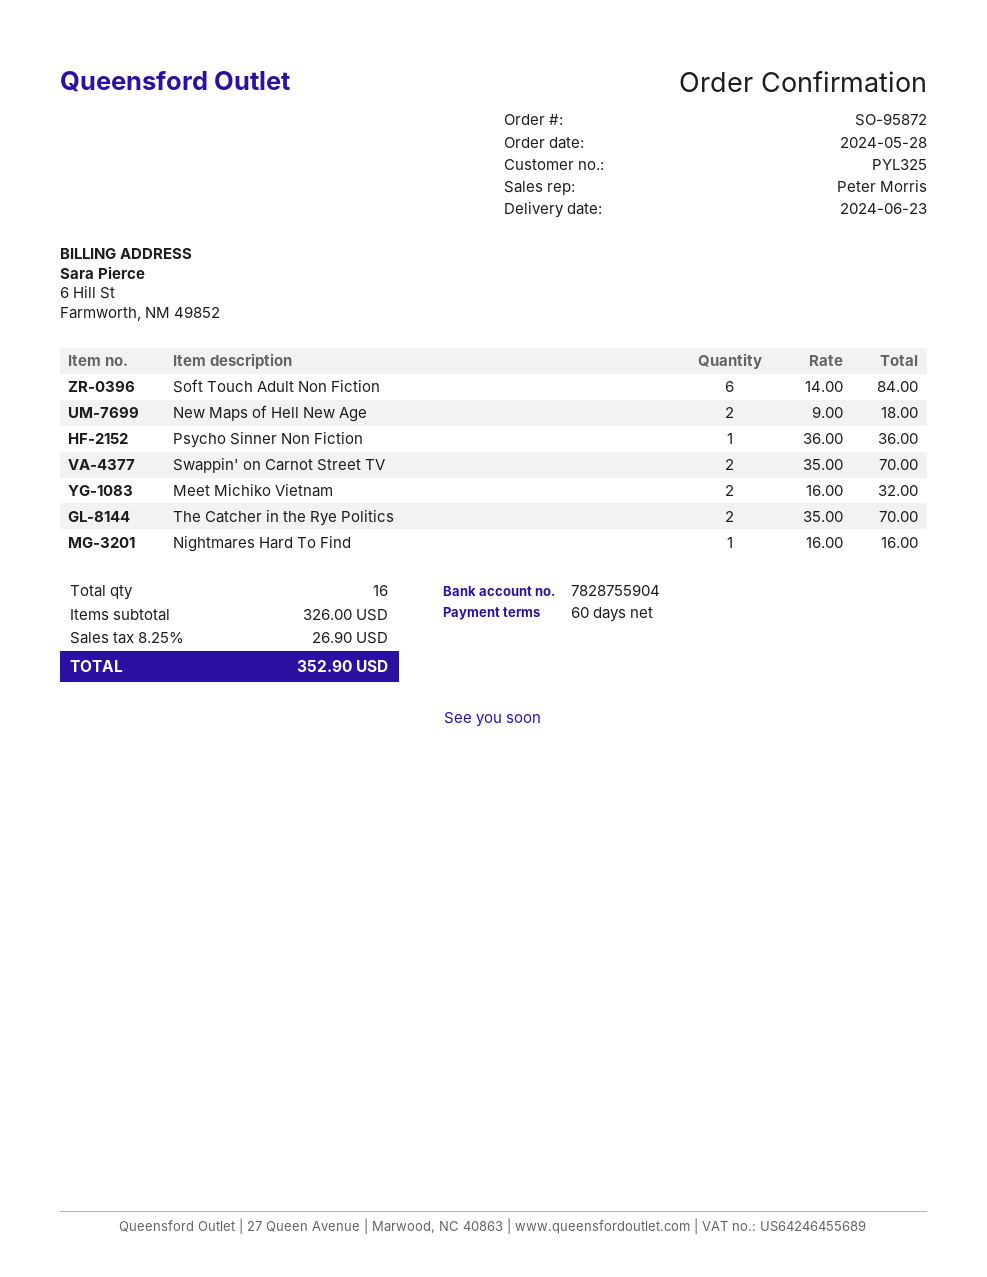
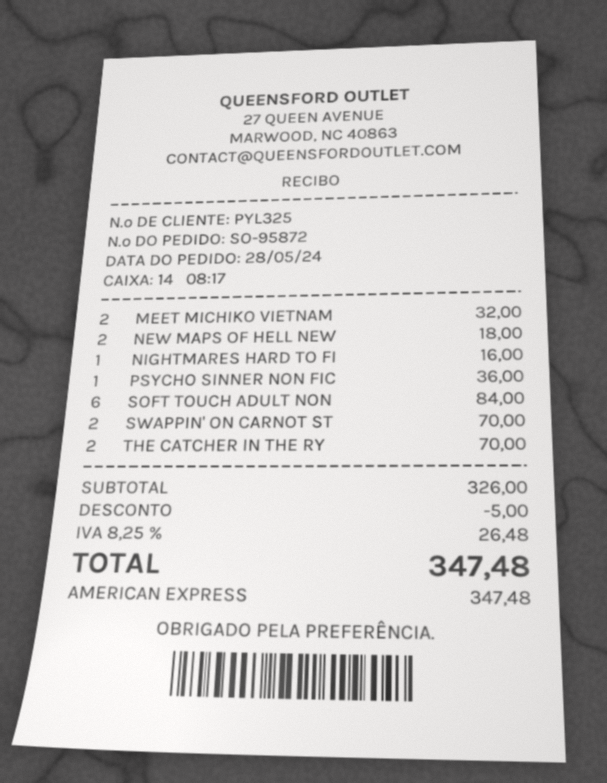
discount: none -> 5.00
tax: 8.25% = 26.90 -> 8.25% = 26.48
total: 352.90 -> 347.48

